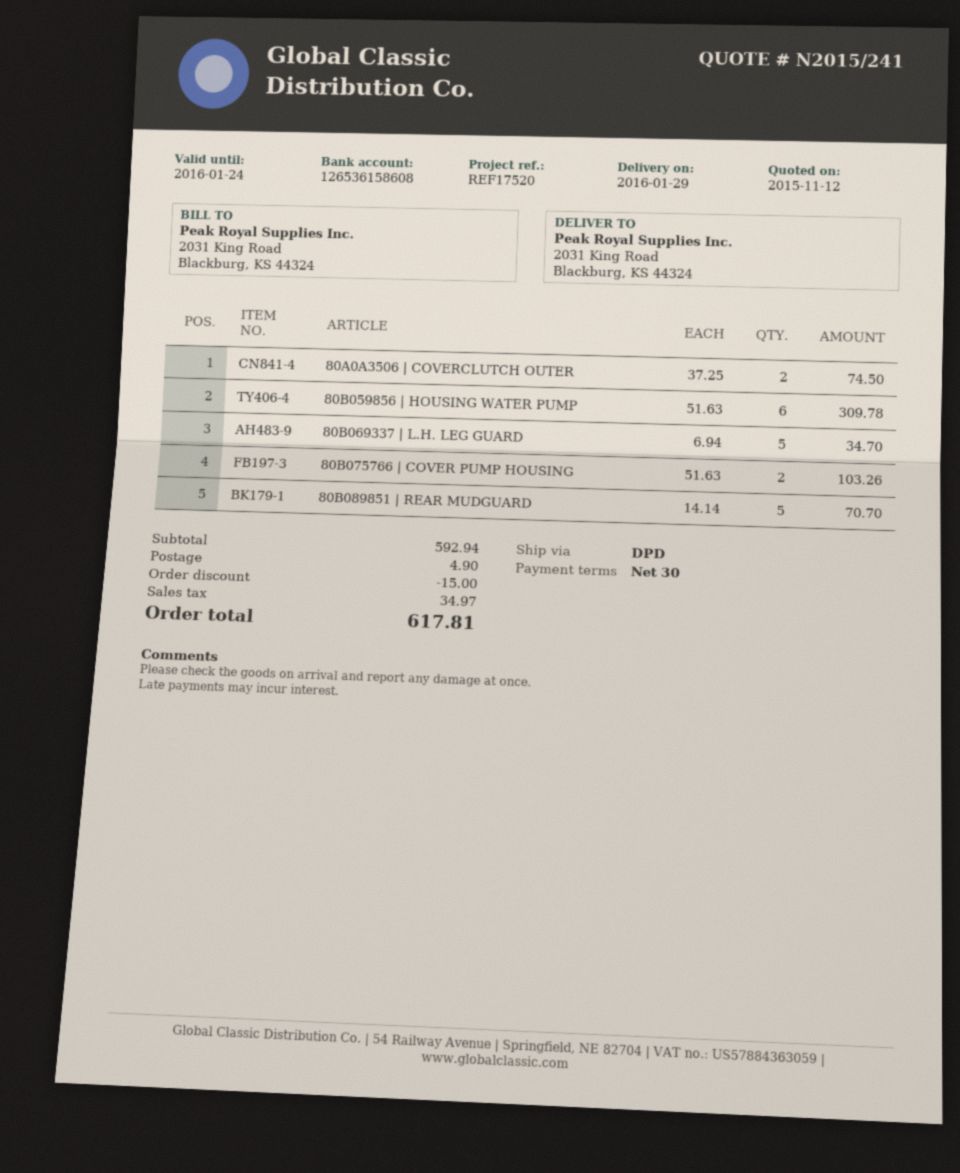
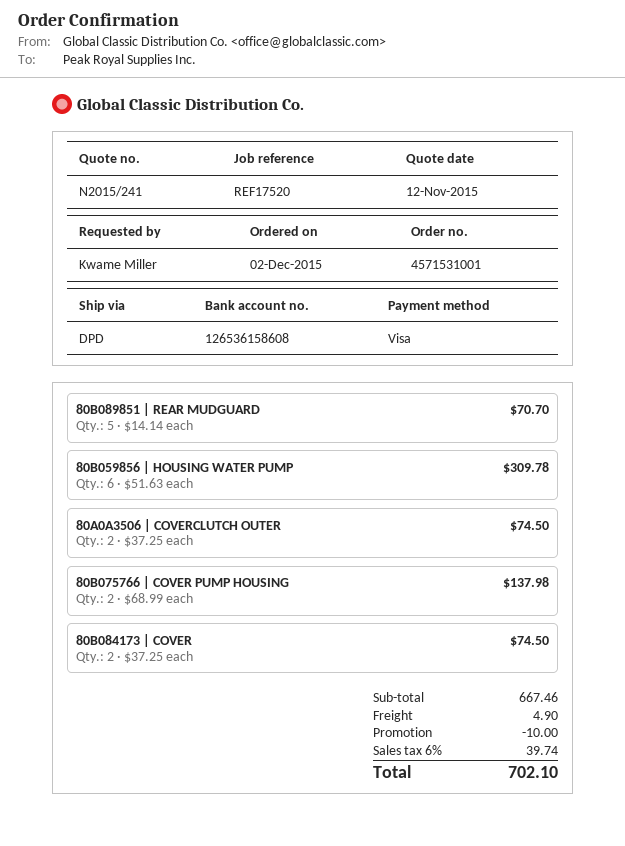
80B069337 | L.H. LEG GUARD: 5 x 6.94 = 34.70 -> none
80B075766 | COVER PUMP HOUSING: 2 x 51.63 = 103.26 -> 2 x 68.99 = 137.98
80B084173 | COVER: none -> 2 x 37.25 = 74.50
subtotal: 592.94 -> 667.46
discount: 15.00 -> 10.00
tax: 34.97 -> 39.74
total: 617.81 -> 702.10

